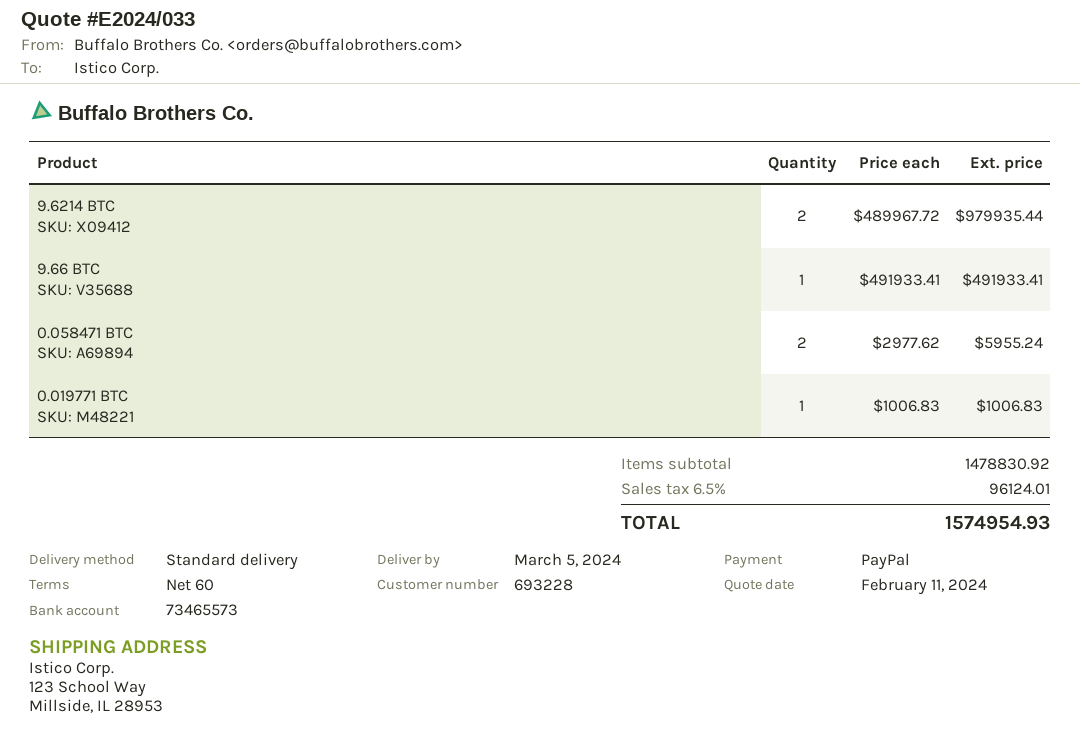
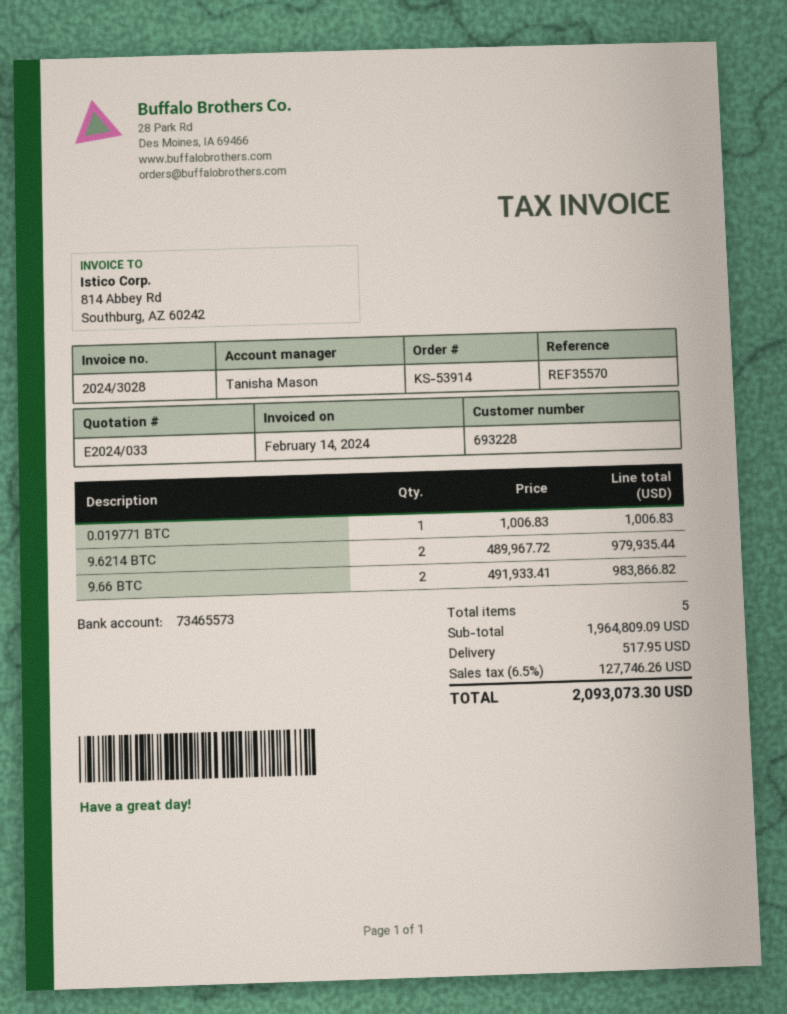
9.66 BTC: 1 x 491933.41 = 491933.41 -> 2 x 491933.41 = 983866.82
0.058471 BTC: 2 x 2977.62 = 5955.24 -> none
subtotal: 1478830.92 -> 1964809.09
shipping: none -> 517.95
tax: 6.5% = 96124.01 -> 6.5% = 127746.26
total: 1574954.93 -> 2093073.30

